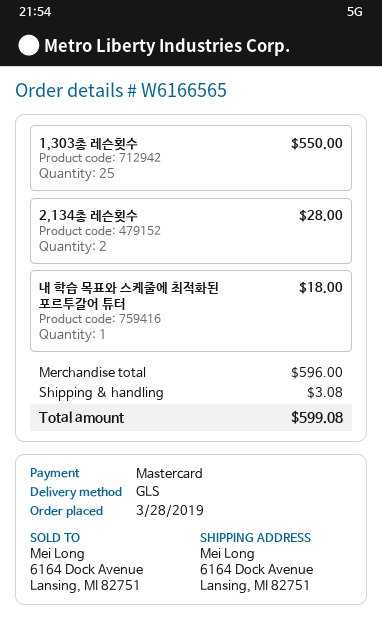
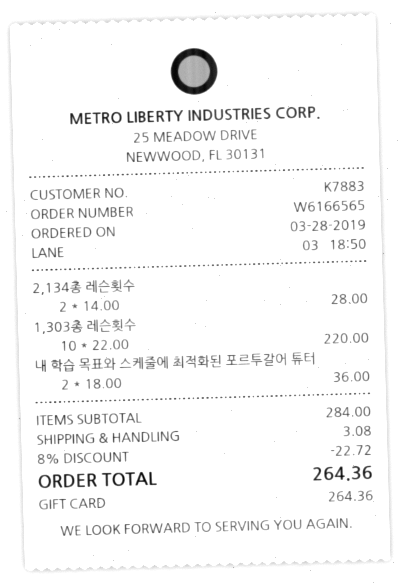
payment method: Mastercard -> gift card
1,303총 레슨횟수: 25 for 550.00 -> 10 for 220.00
내 학습 목표와 스케줄에 최적화된 포르투갈어 튜터: 1 for 18.00 -> 2 for 36.00
subtotal: 596.00 -> 284.00
discount: none -> 8% = 22.72
total: 599.08 -> 264.36

